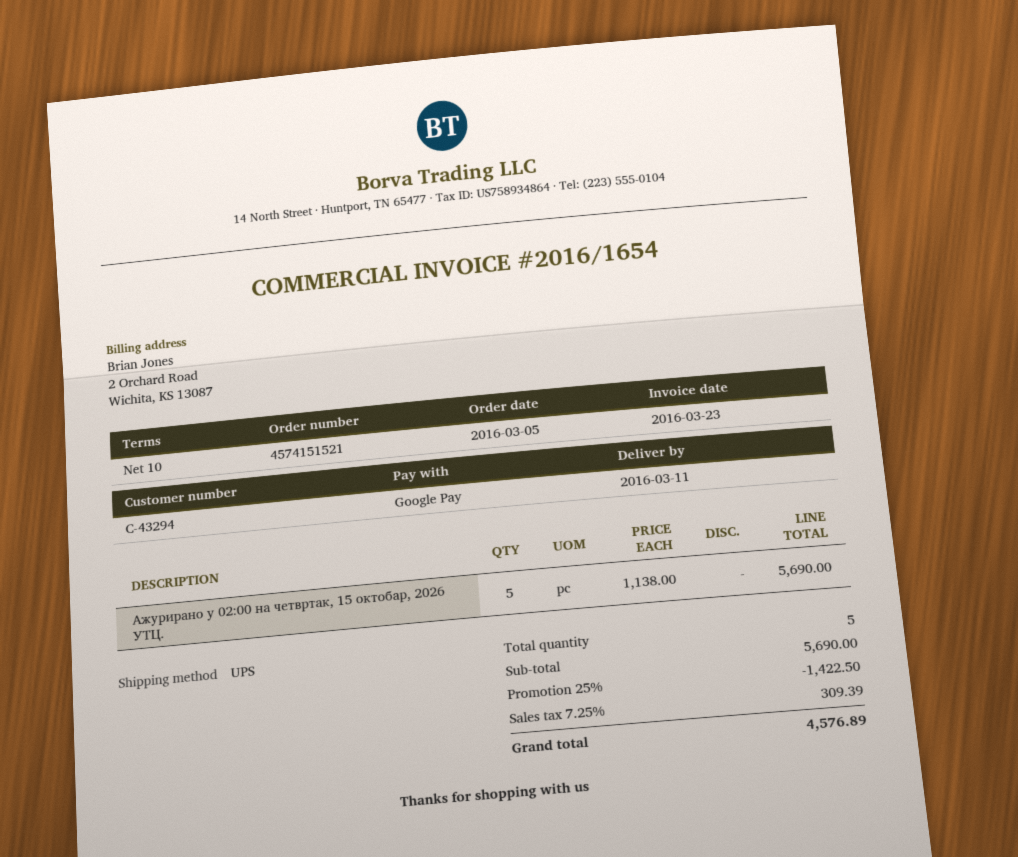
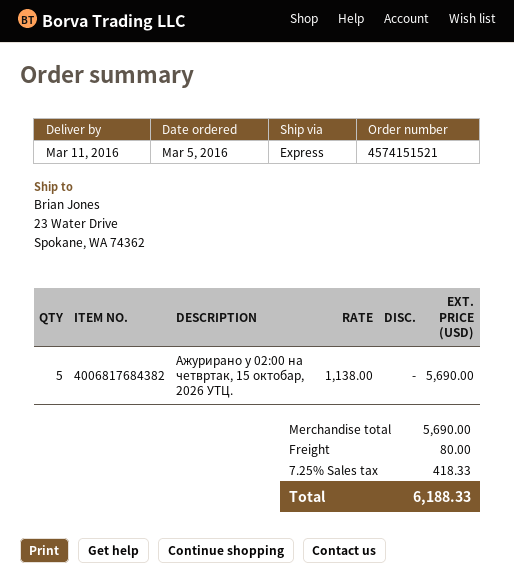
shipping method: UPS -> express
discount: 25% = 1422.50 -> none
shipping: none -> 80.00
tax: 7.25% = 309.39 -> 7.25% = 418.33
total: 4576.89 -> 6188.33

